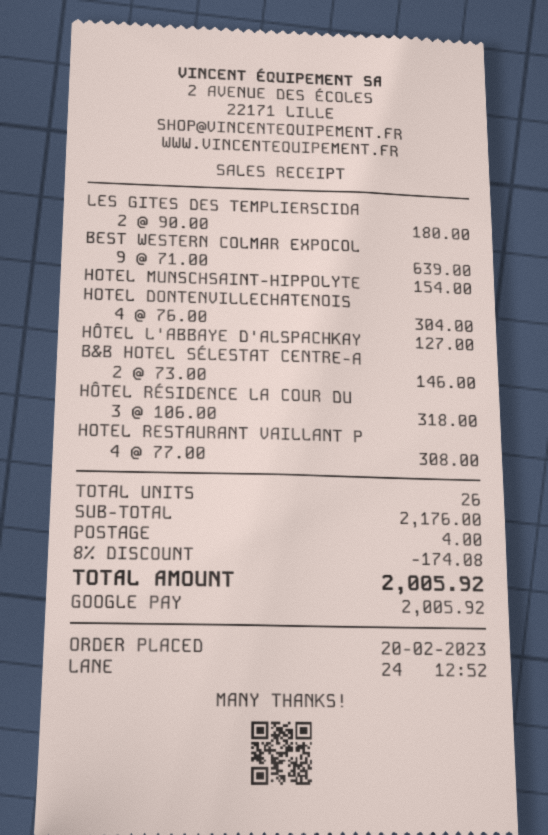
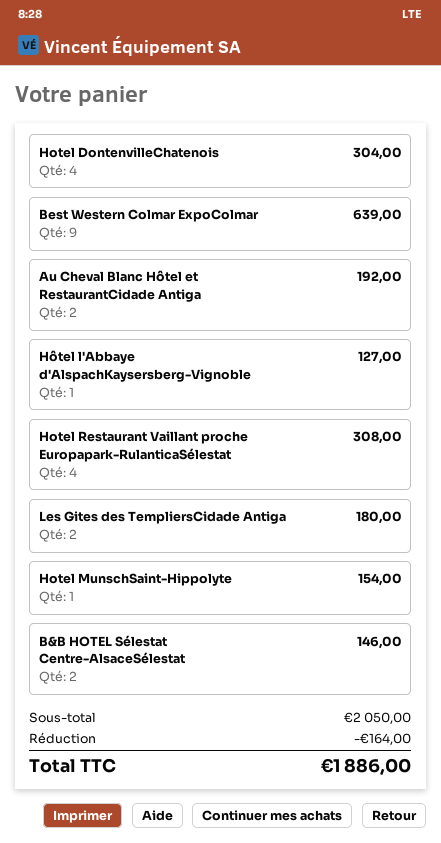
HÔTEL RÉSIDENCE LA COUR DU: 3 for 318.00 -> none
Au Cheval Blanc Hôtel et RestaurantCidade Antiga: none -> 2 for 192.00
subtotal: 2176.00 -> 2050.00
discount: 174.08 -> 164.00
shipping: 4.00 -> none
total: 2005.92 -> 1886.00

